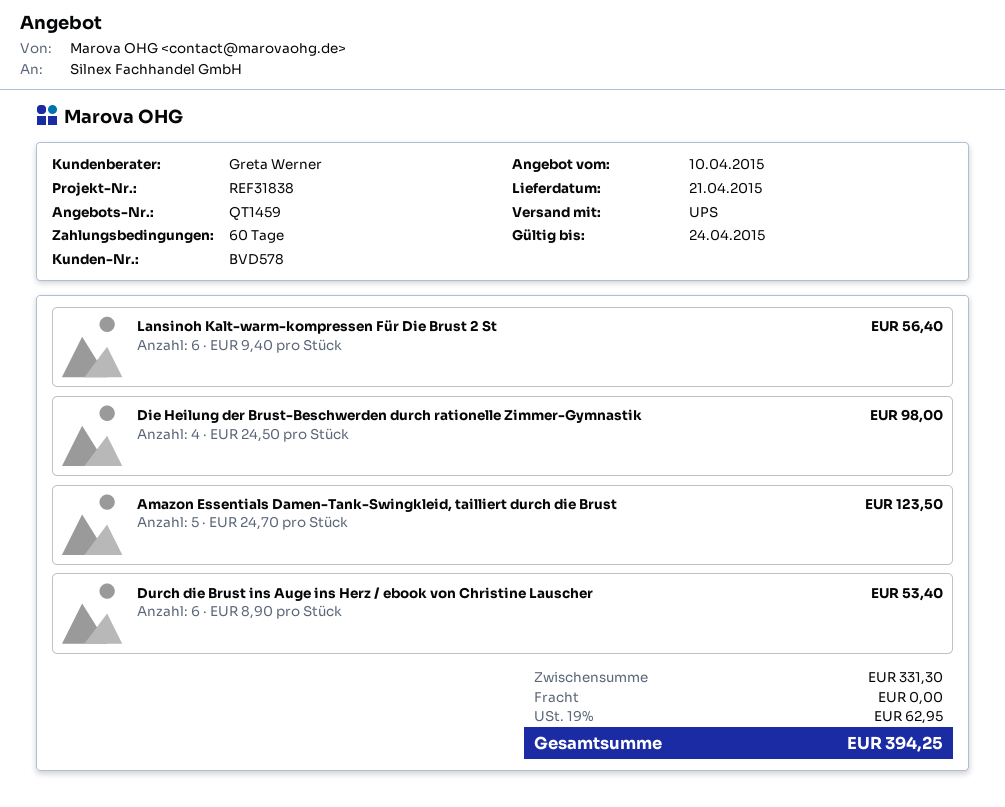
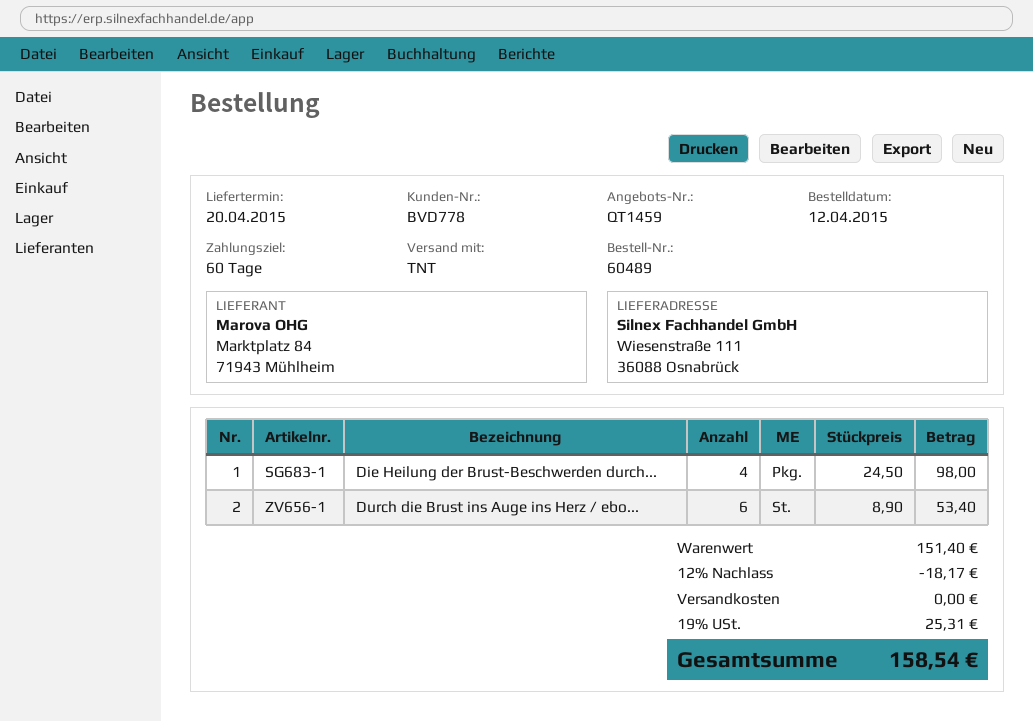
delivery date: 2015-04-21 -> 2015-04-20
customer number: BVD578 -> BVD778
shipping method: UPS -> TNT
Lansinoh Kalt-warm-kompressen Für Die Brust 2 St: 6 x 9.40 = 56.40 -> none
Amazon Essentials Damen-Tank-Swingkleid, tailliert durch die Brust: 5 x 24.70 = 123.50 -> none
subtotal: 331.30 -> 151.40
discount: none -> 12% = 18.17
tax: 19% = 62.95 -> 19% = 25.31
total: 394.25 -> 158.54

